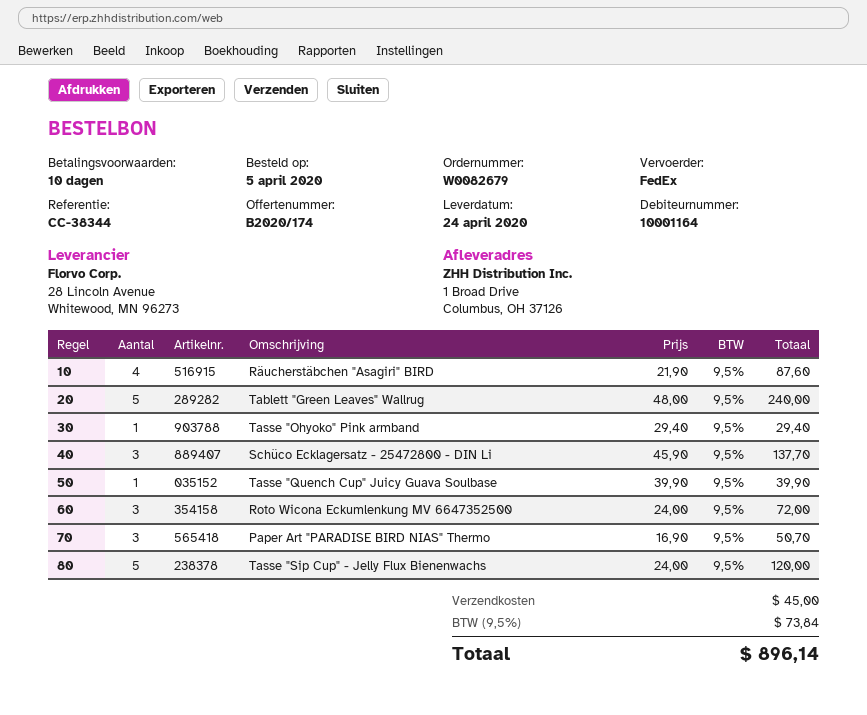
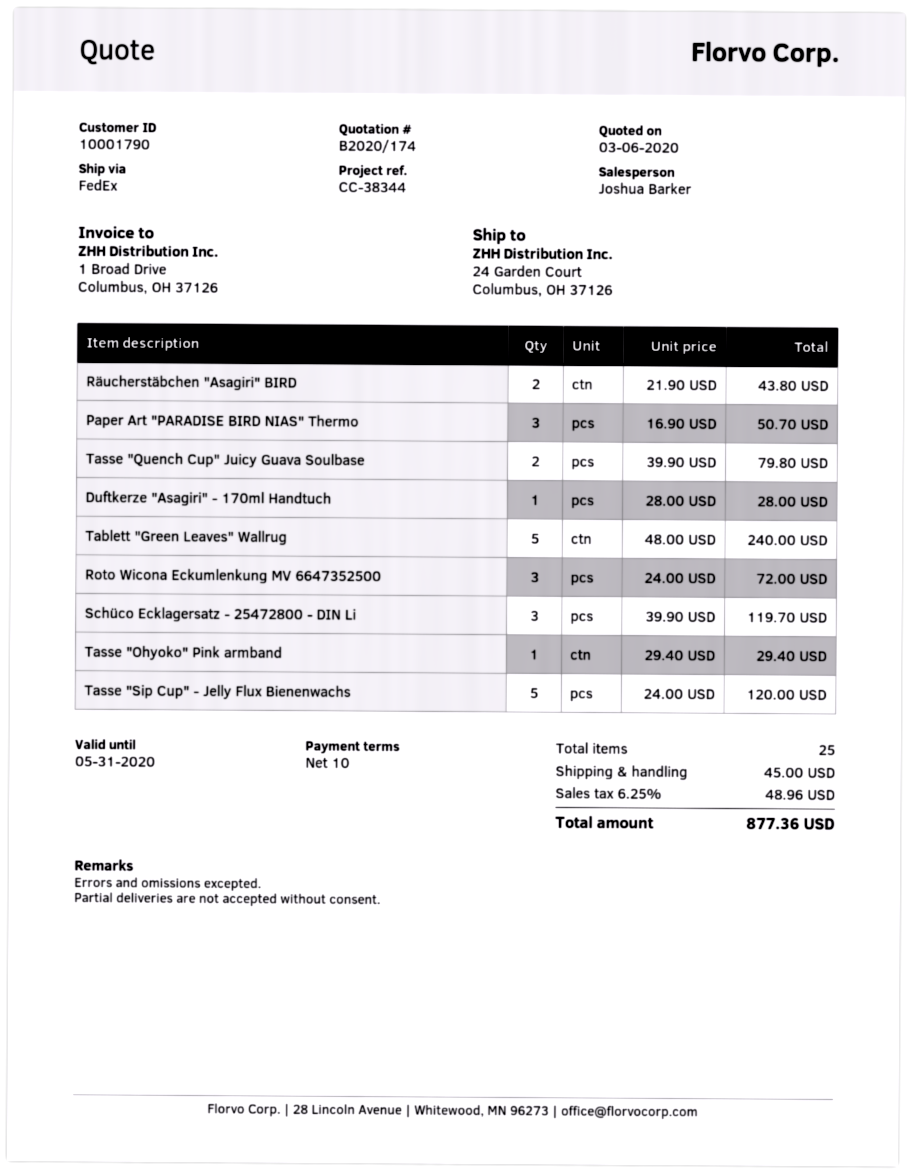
customer number: 10001164 -> 10001790
ship to: 1 Broad Drive, Columbus, OH 37126 -> 24 Garden Court, Columbus, OH 37126
Räucherstäbchen "Asagiri" BIRD: 4 x 21.90 = 87.60 -> 2 x 21.90 = 43.80
Schüco Ecklagersatz - 25472800 - DIN Li: 3 x 45.90 = 137.70 -> 3 x 39.90 = 119.70
Tasse "Quench Cup" Juicy Guava Soulbase: 1 x 39.90 = 39.90 -> 2 x 39.90 = 79.80
Duftkerze "Asagiri" - 170ml Handtuch: none -> 1 x 28.00 = 28.00
tax: 9.5% = 73.84 -> 6.25% = 48.96
total: 896.14 -> 877.36

